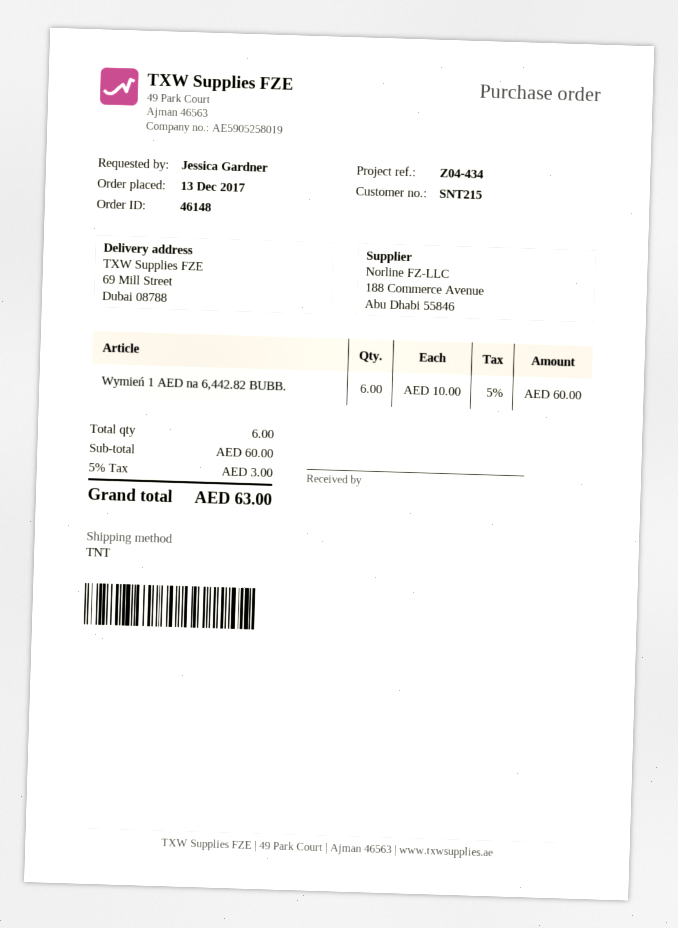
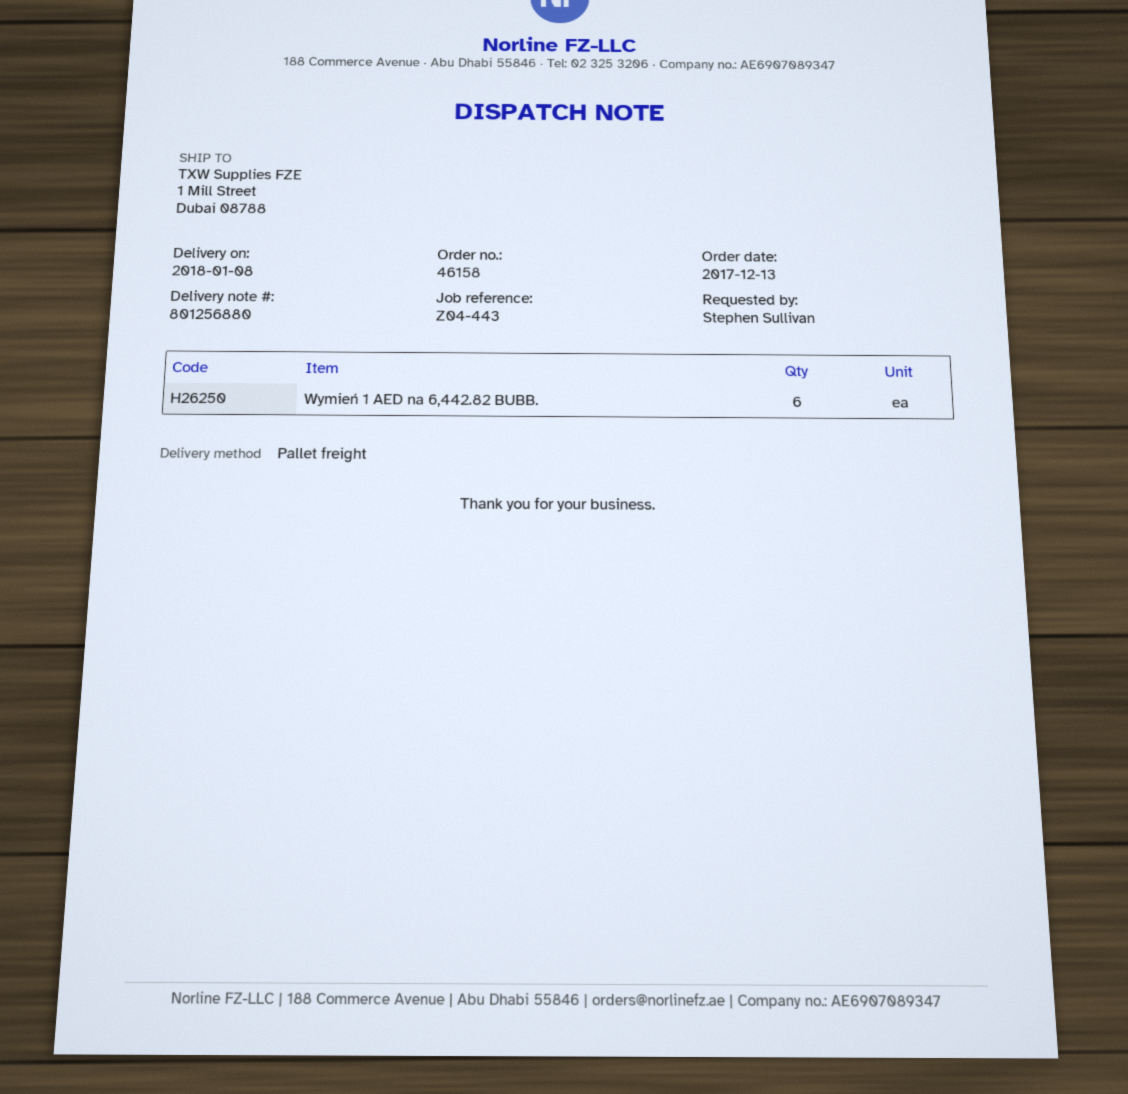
order number: 46148 -> 46158
reference: Z04-434 -> Z04-443
ordered by: Jessica Gardner -> Stephen Sullivan
shipping method: TNT -> pallet freight
ship to: 69 Mill Street, Dubai 08788 -> 1 Mill Street, Dubai 08788

